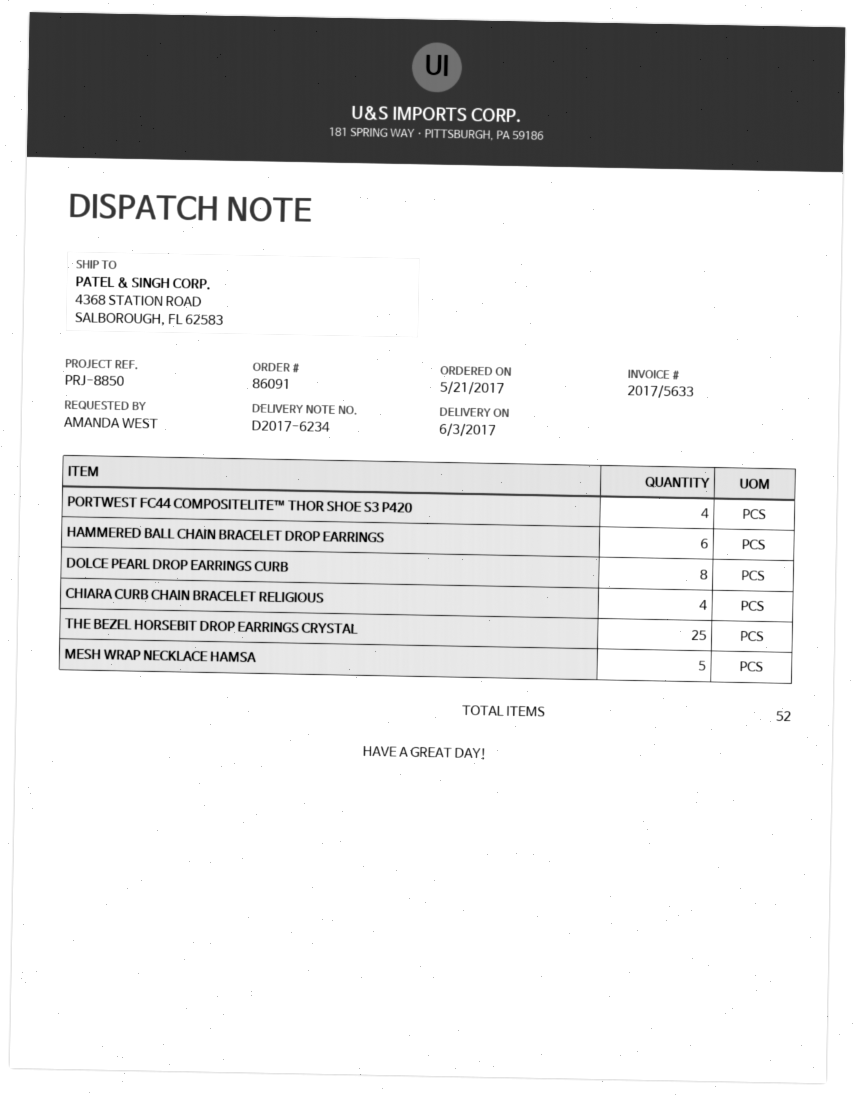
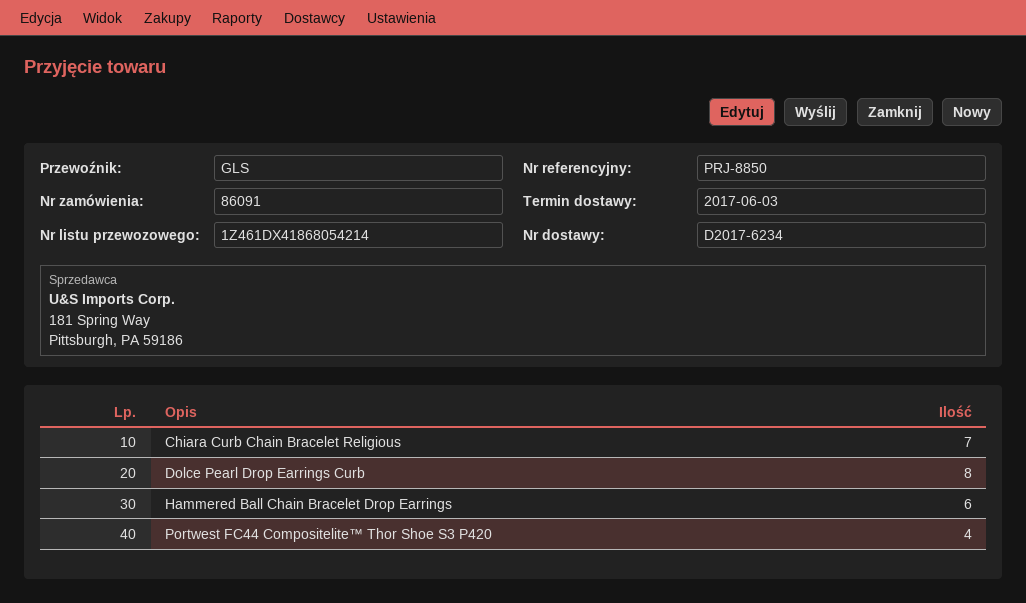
CHIARA CURB CHAIN BRACELET RELIGIOUS: 4 -> 7
THE BEZEL HORSEBIT DROP EARRINGS CRYSTAL: 25 -> none
MESH WRAP NECKLACE HAMSA: 5 -> none

